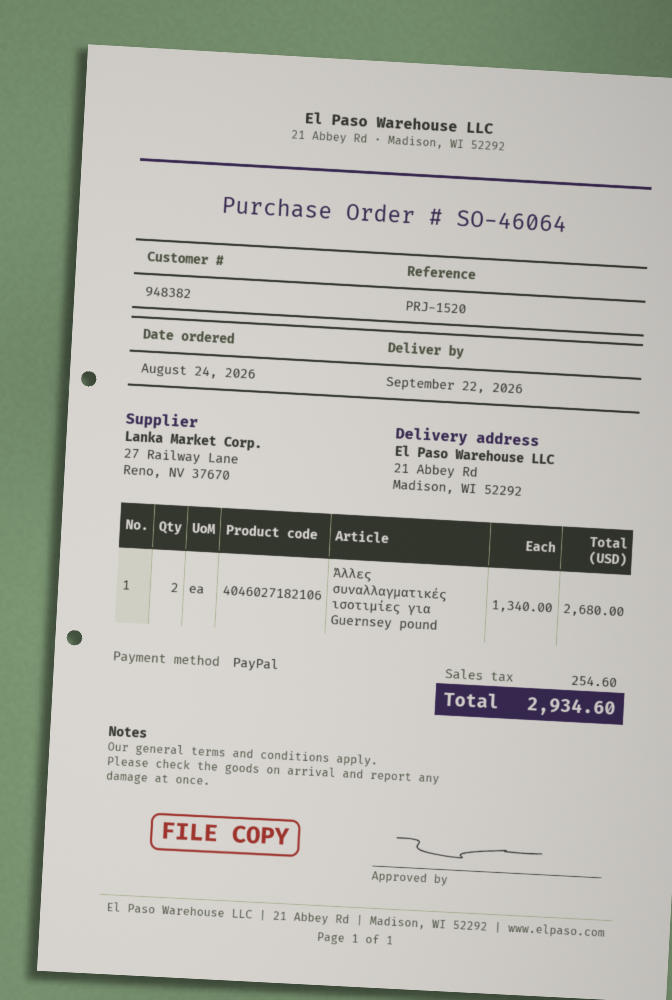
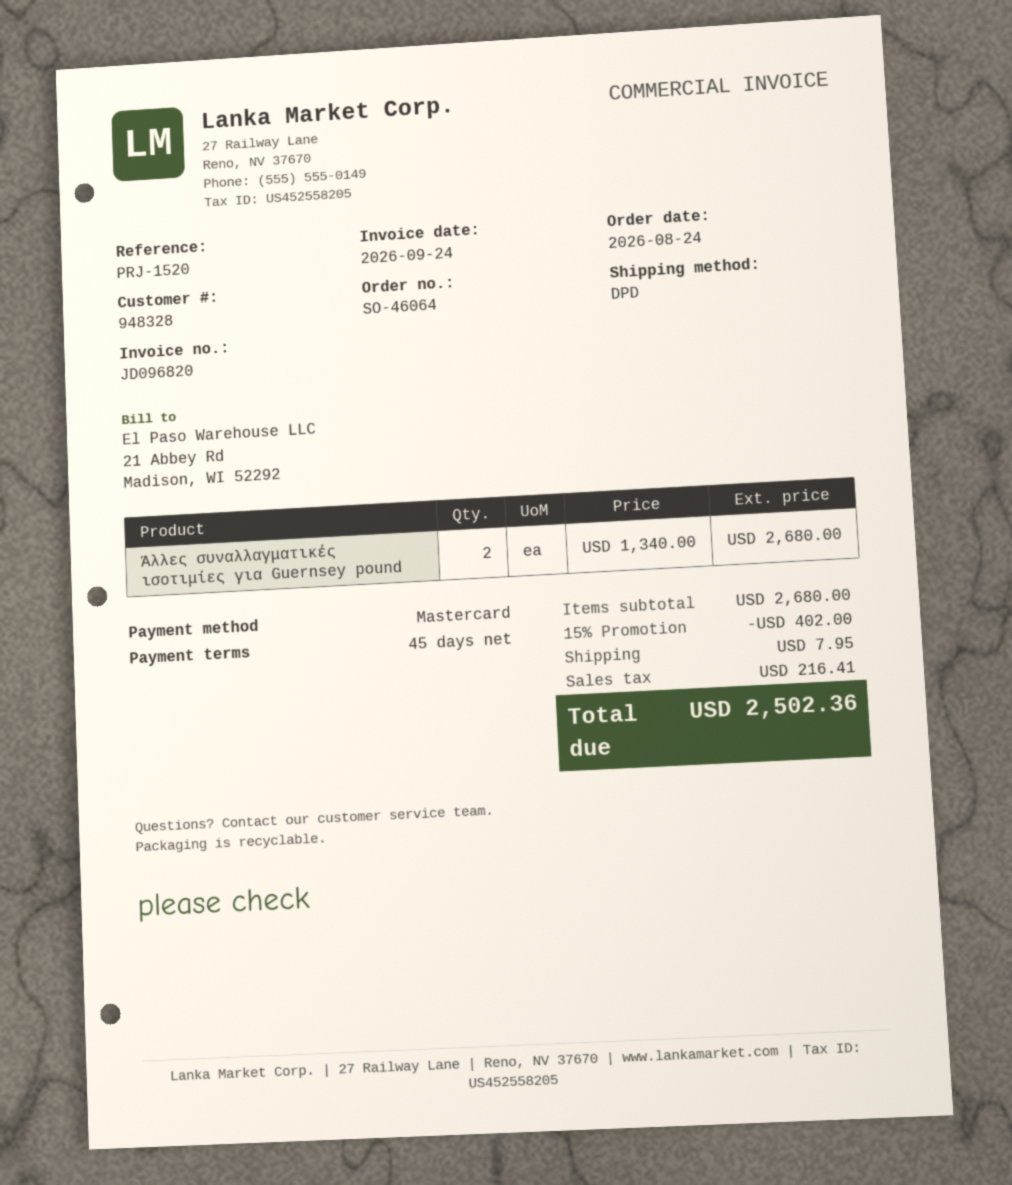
customer number: 948382 -> 948328
payment method: PayPal -> Mastercard
discount: none -> 15% = 402.00
shipping: none -> 7.95
tax: 254.60 -> 216.41
total: 2934.60 -> 2502.36

